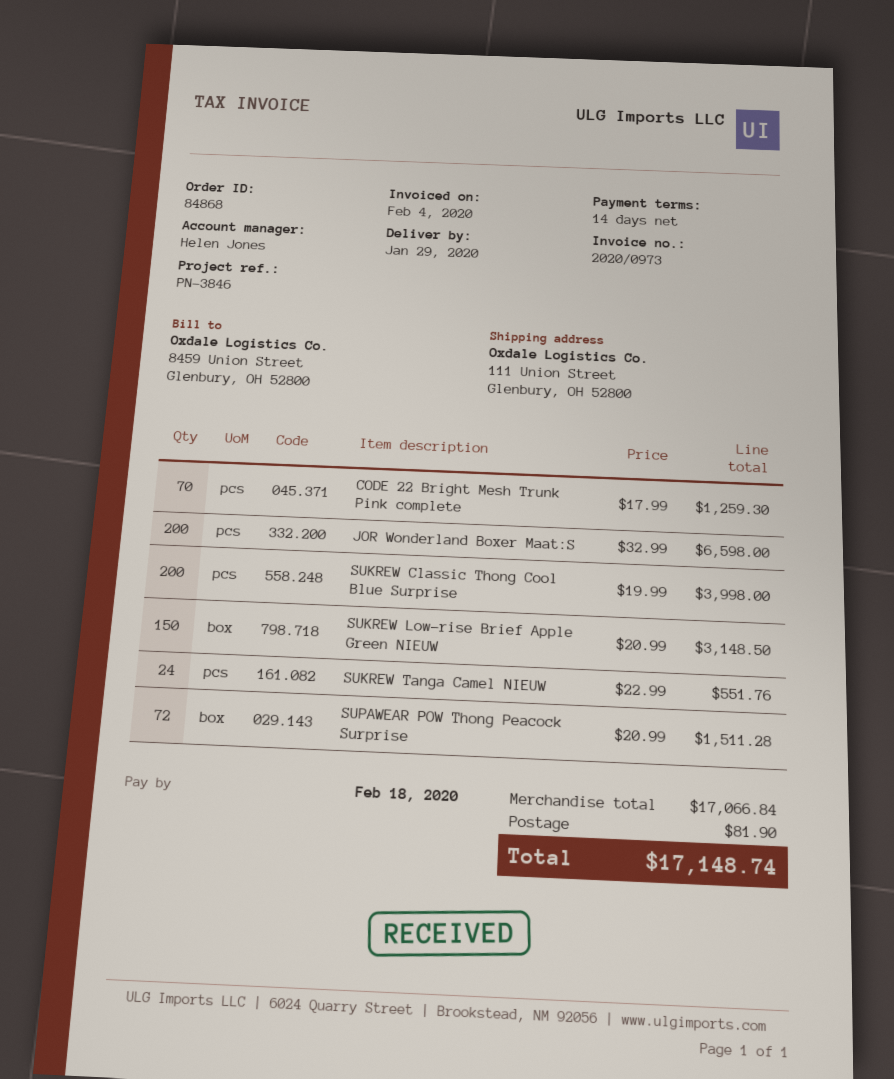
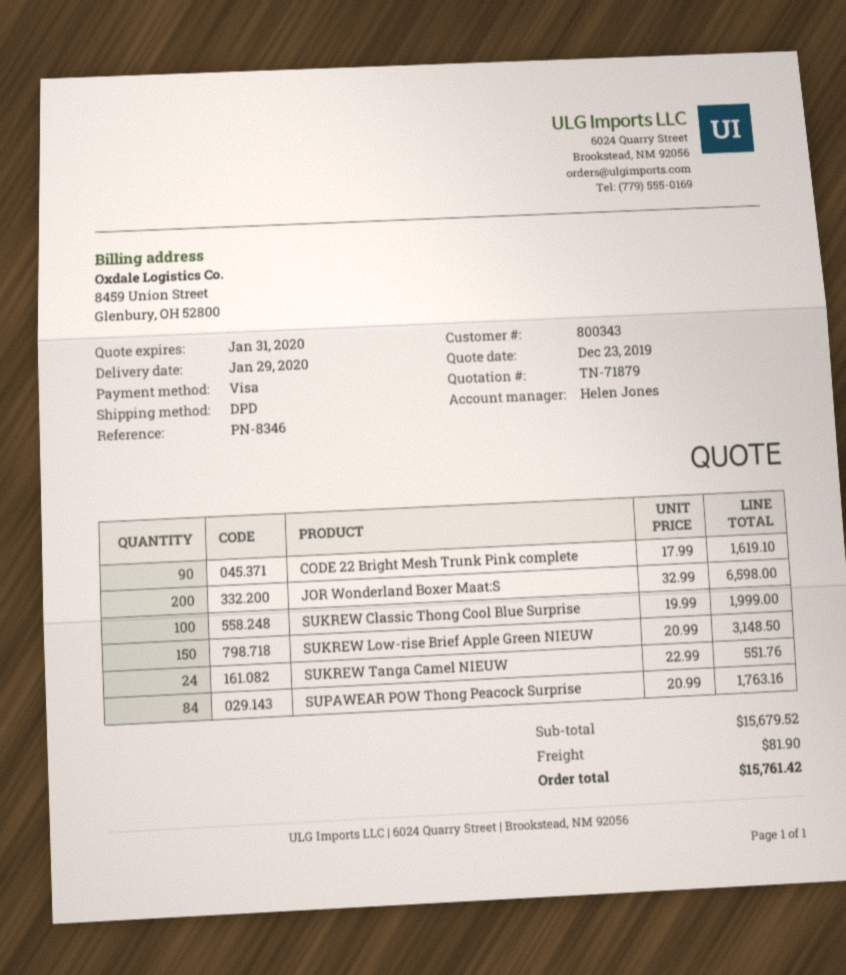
reference: PN-3846 -> PN-8346
CODE 22 Bright Mesh Trunk Pink complete: 70 x 17.99 = 1259.30 -> 90 x 17.99 = 1619.10
SUKREW Classic Thong Cool Blue Surprise: 200 x 19.99 = 3998.00 -> 100 x 19.99 = 1999.00
SUPAWEAR POW Thong Peacock Surprise: 72 x 20.99 = 1511.28 -> 84 x 20.99 = 1763.16
subtotal: 17066.84 -> 15679.52
total: 17148.74 -> 15761.42

